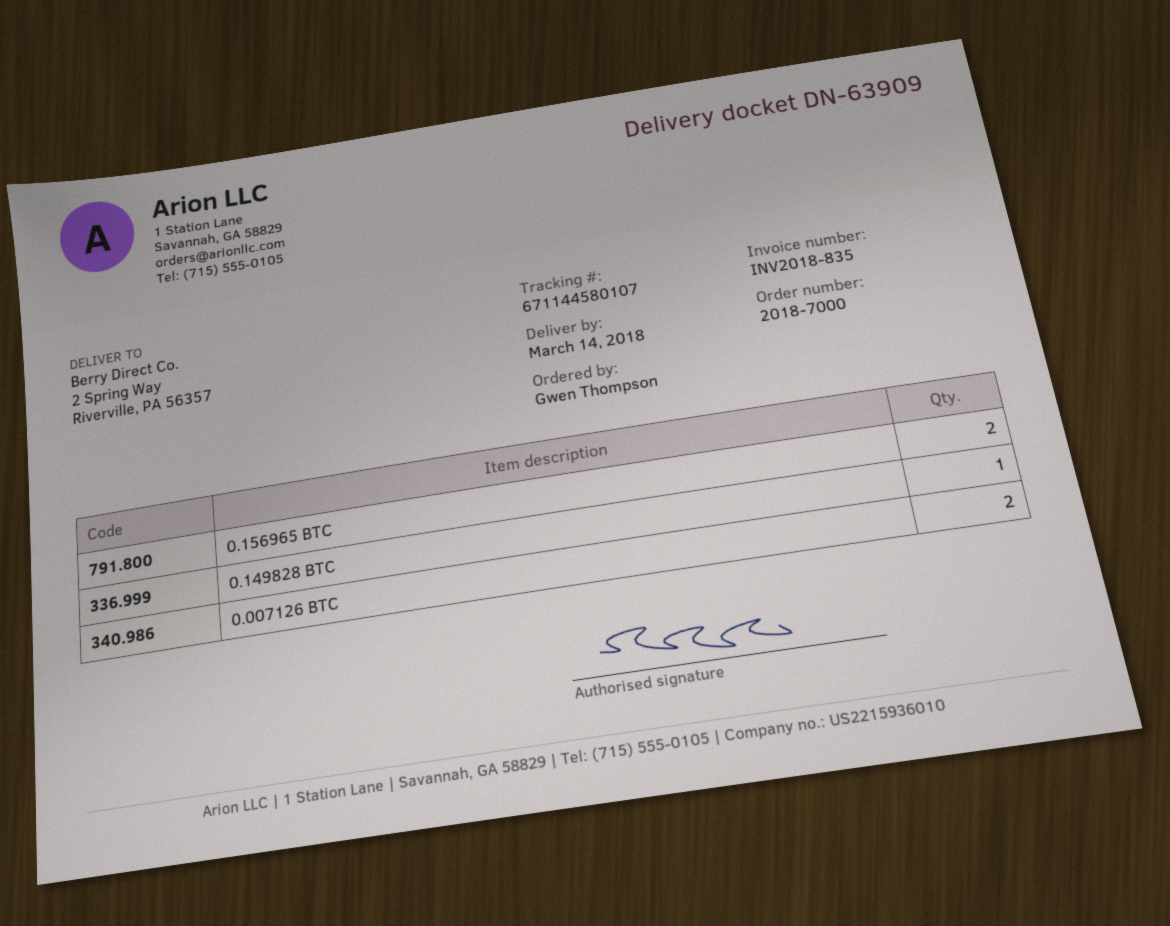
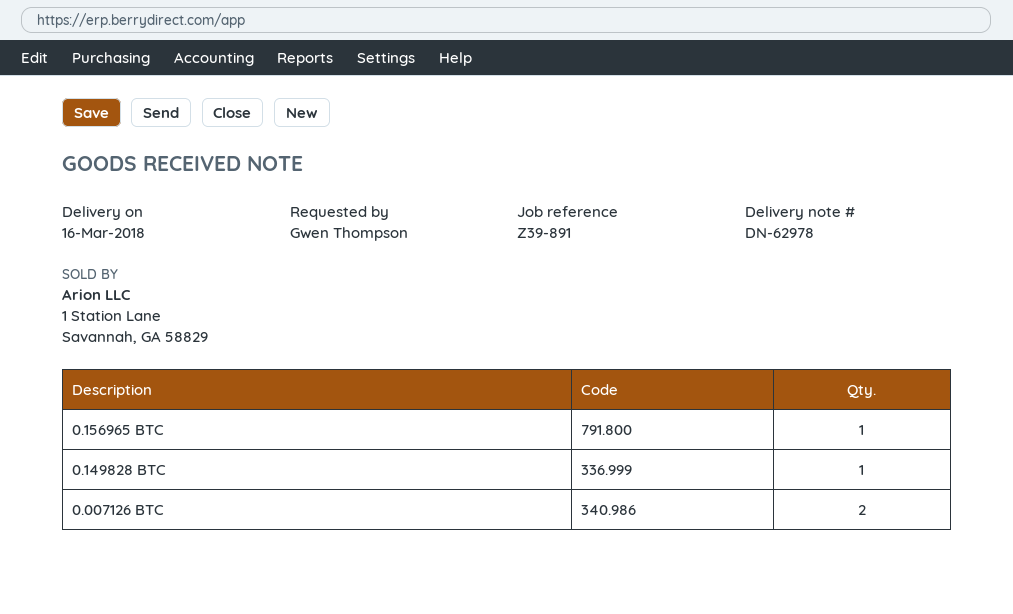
delivery note number: DN-63909 -> DN-62978
delivery date: 2018-03-14 -> 2018-03-16
0.156965 BTC: 2 -> 1

